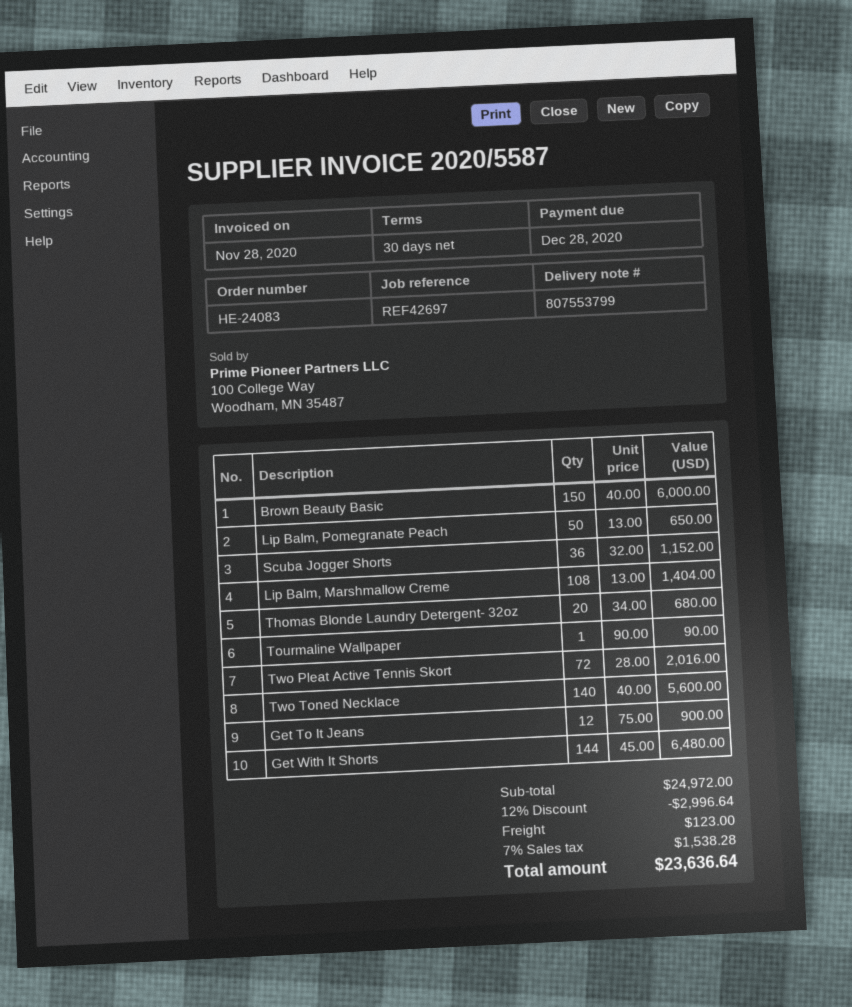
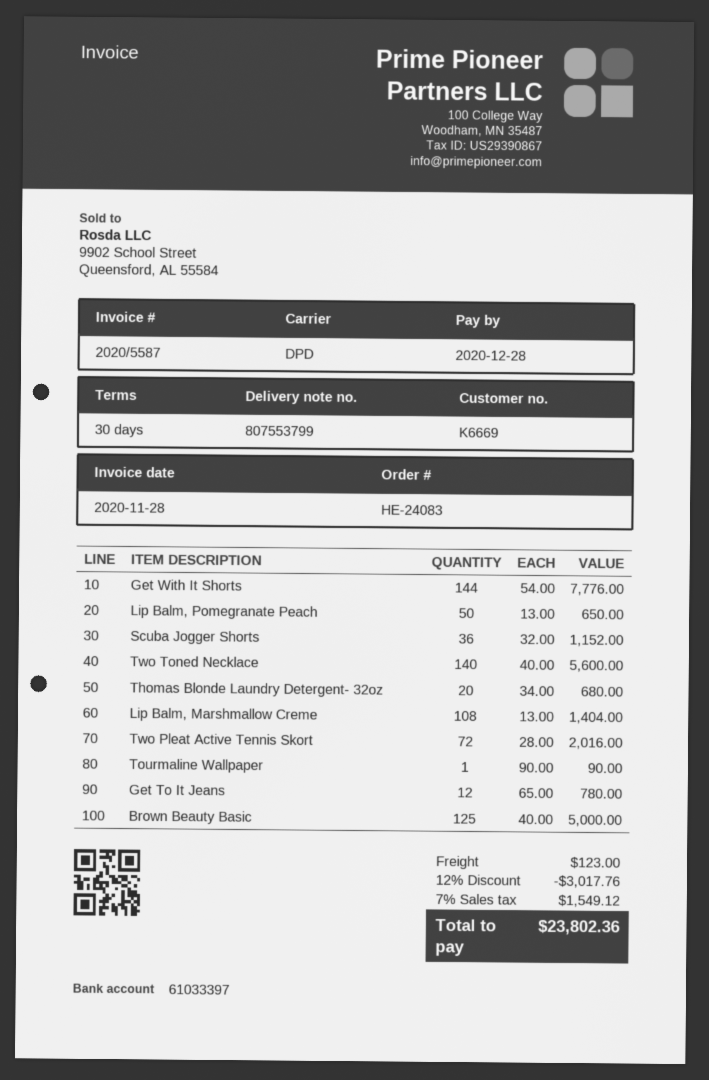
Brown Beauty Basic: 150 x 40.00 = 6000.00 -> 125 x 40.00 = 5000.00
Get To It Jeans: 12 x 75.00 = 900.00 -> 12 x 65.00 = 780.00
Get With It Shorts: 144 x 45.00 = 6480.00 -> 144 x 54.00 = 7776.00
discount: 12% = 2996.64 -> 12% = 3017.76
tax: 7% = 1538.28 -> 7% = 1549.12
total: 23636.64 -> 23802.36

